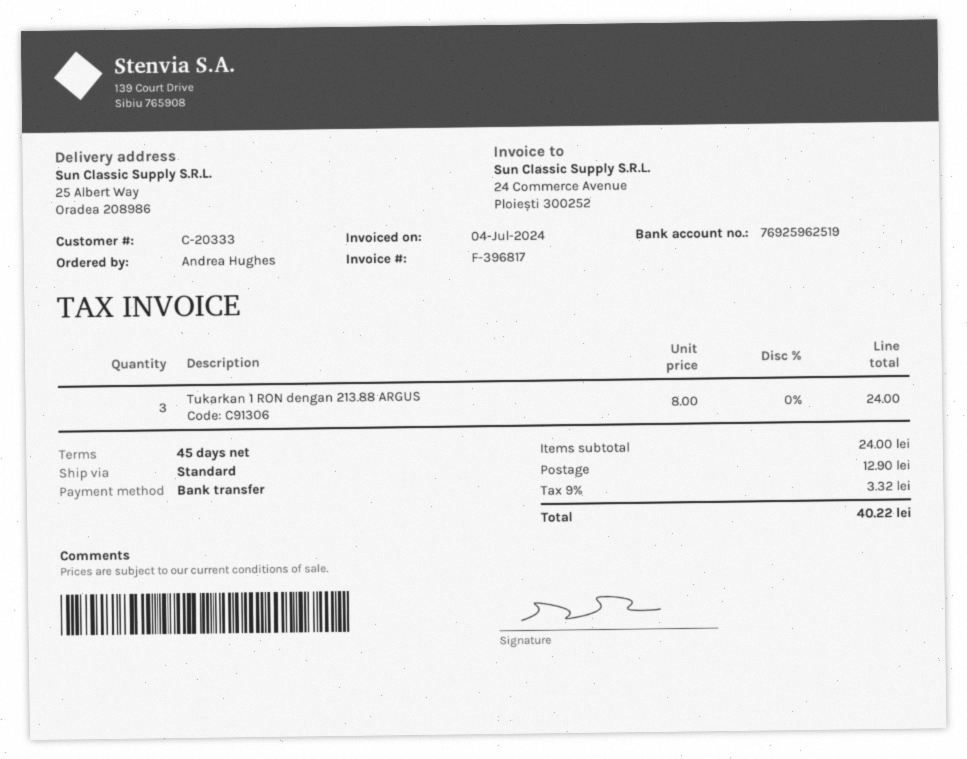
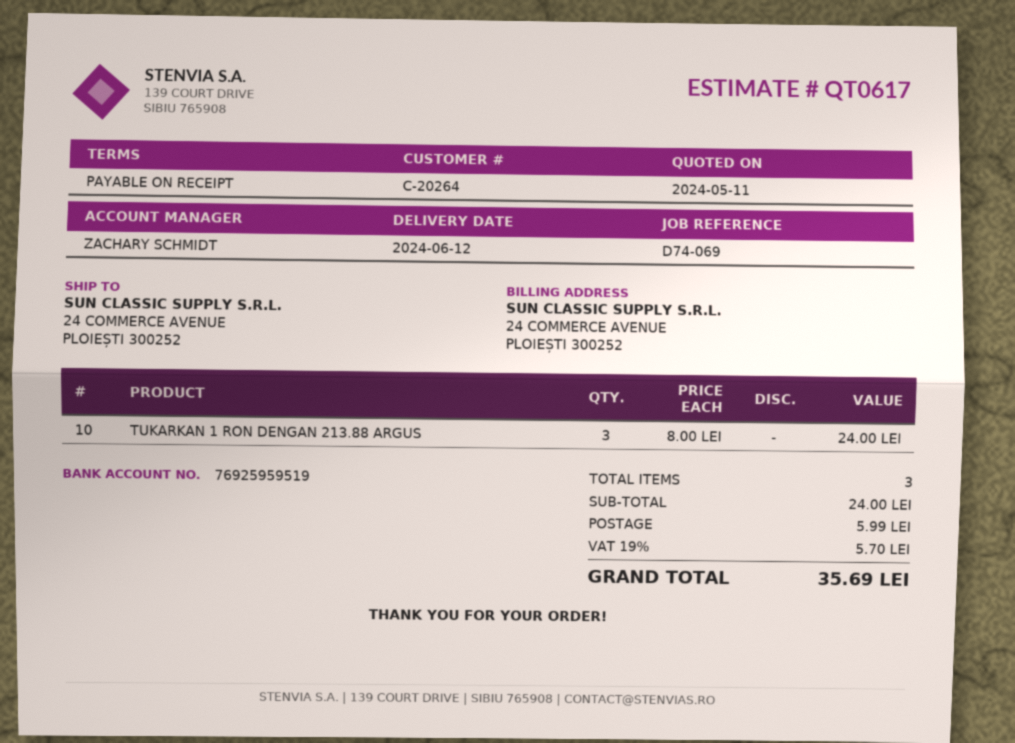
payment terms: 45 days -> on receipt
customer number: C-20333 -> C-20264
bank account: 76925962519 -> 76925959519
ship to: 25 Albert Way, Oradea 208986 -> 24 COMMERCE AVENUE, PLOIEȘTI 300252
shipping: 12.90 -> 5.99
tax: 9% = 3.32 -> 19% = 5.70
total: 40.22 -> 35.69

